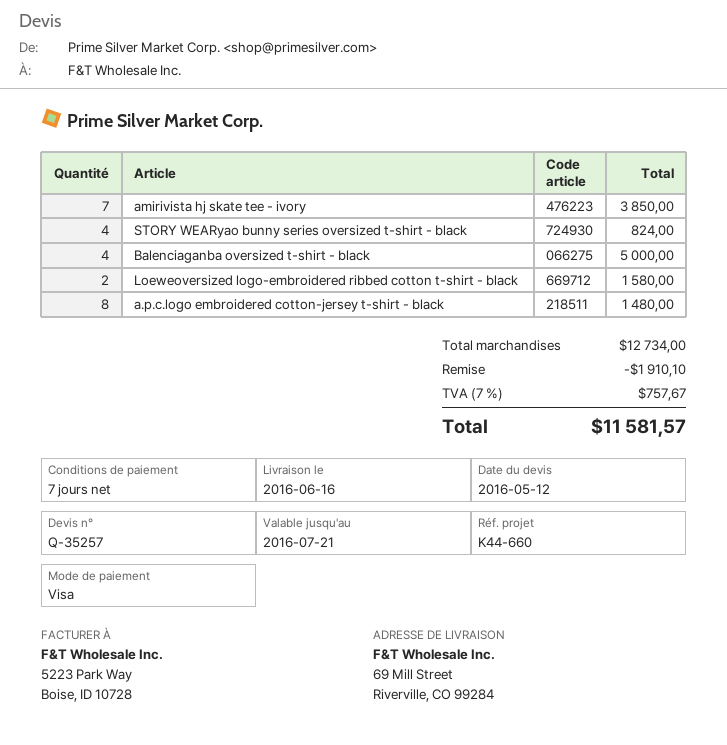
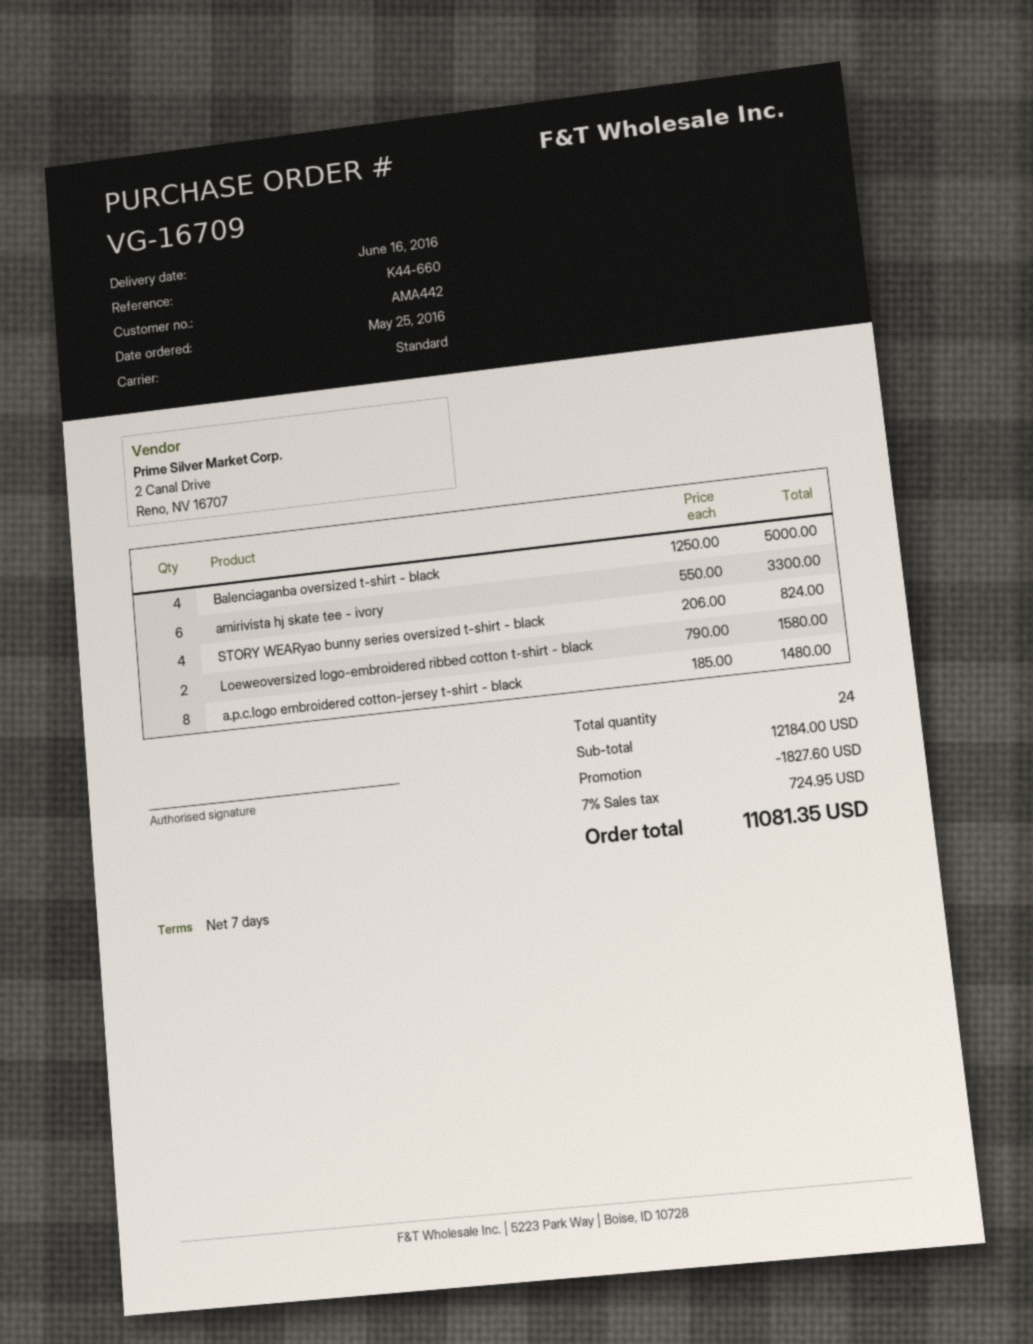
amirivista hj skate tee - ivory: 7 for 3850.00 -> 6 for 3300.00
subtotal: 12734.00 -> 12184.00
discount: 1910.10 -> 1827.60
tax: 7% = 757.67 -> 7% = 724.95
total: 11581.57 -> 11081.35

